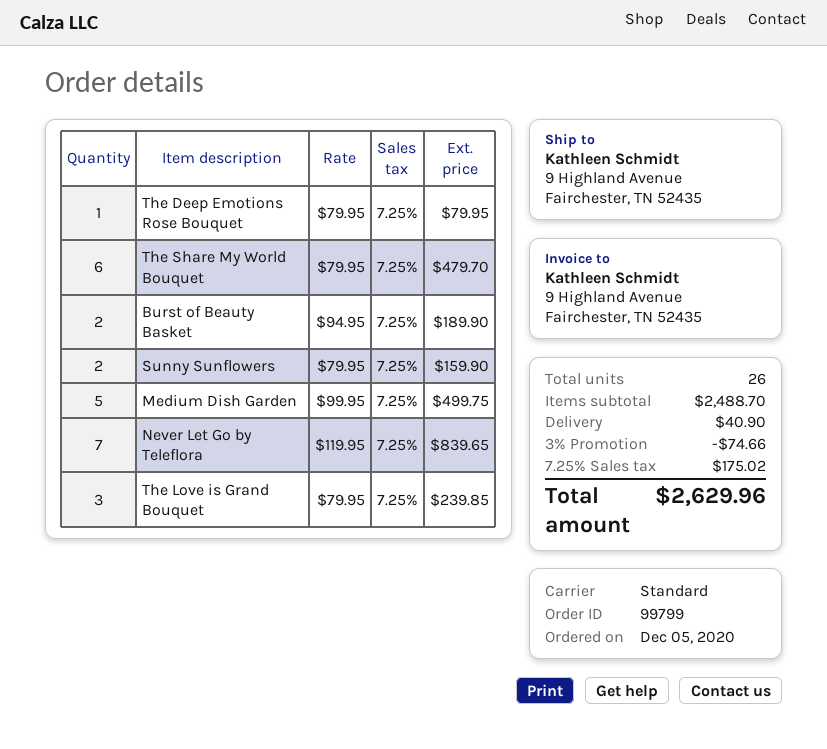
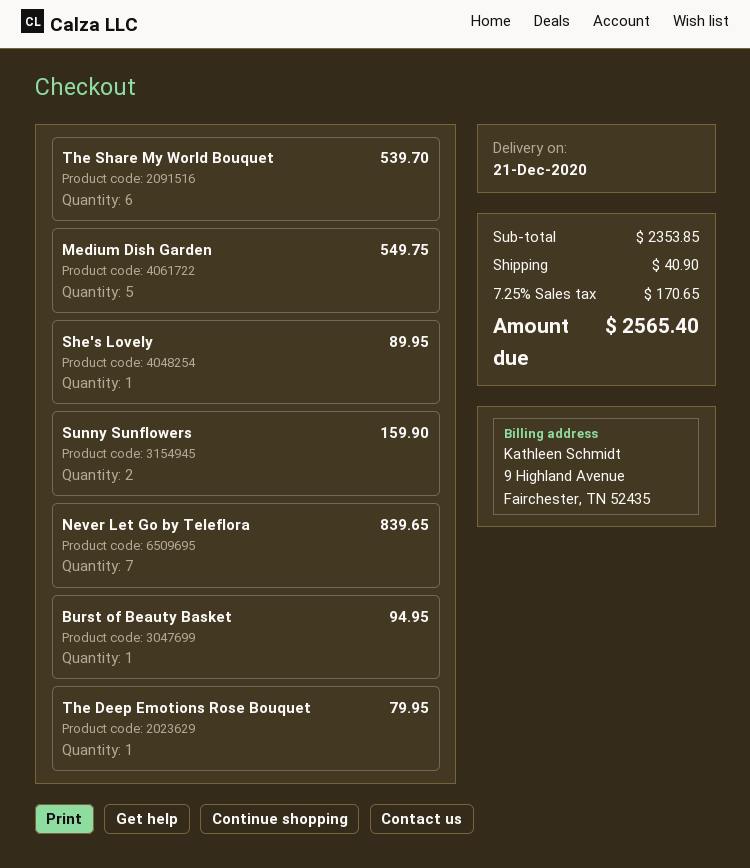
The Share My World Bouquet: 6 for 479.70 -> 6 for 539.70
Burst of Beauty Basket: 2 for 189.90 -> 1 for 94.95
Medium Dish Garden: 5 for 499.75 -> 5 for 549.75
The Love is Grand Bouquet: 3 for 239.85 -> none
She's Lovely: none -> 1 for 89.95
subtotal: 2488.70 -> 2353.85
discount: 3% = 74.66 -> none
tax: 7.25% = 175.02 -> 7.25% = 170.65
total: 2629.96 -> 2565.40

